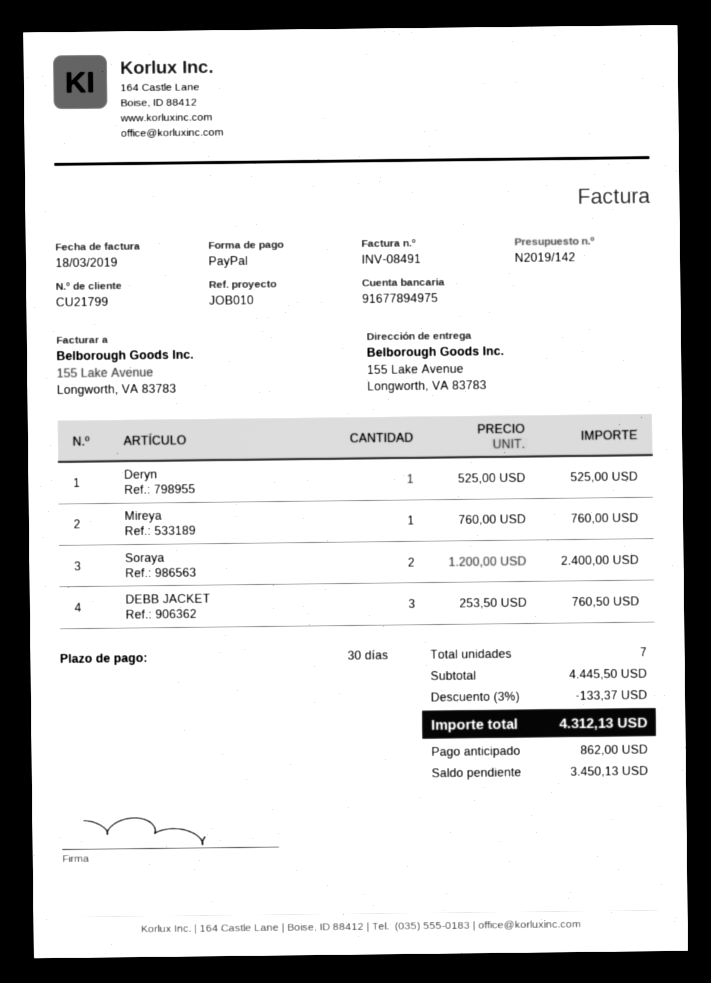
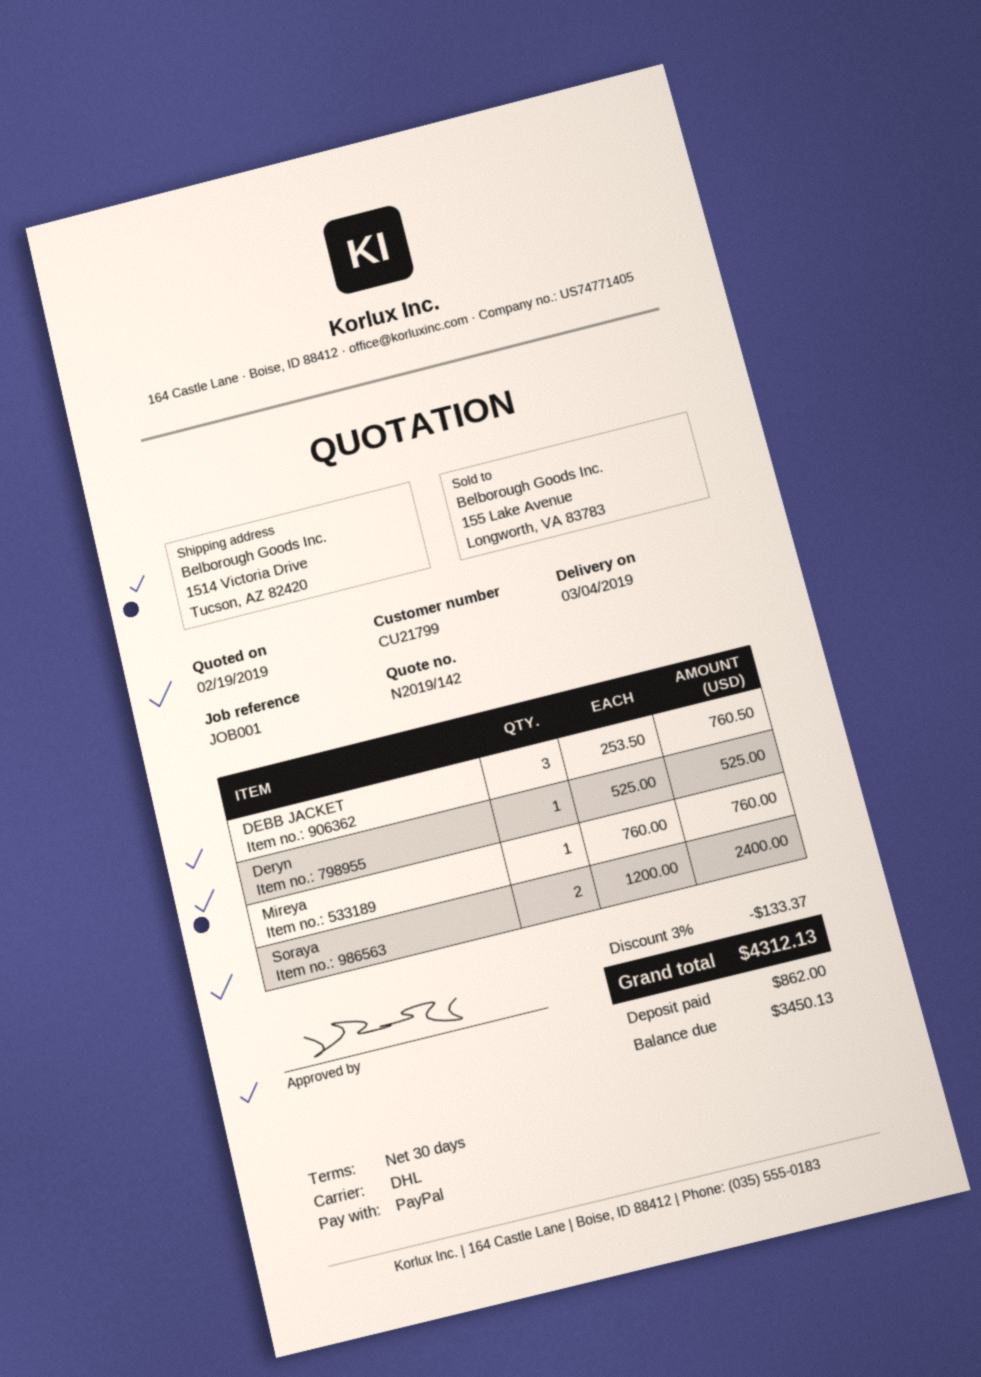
reference: JOB010 -> JOB001
ship to: 155 Lake Avenue, Longworth, VA 83783 -> 1514 Victoria Drive, Tucson, AZ 82420

